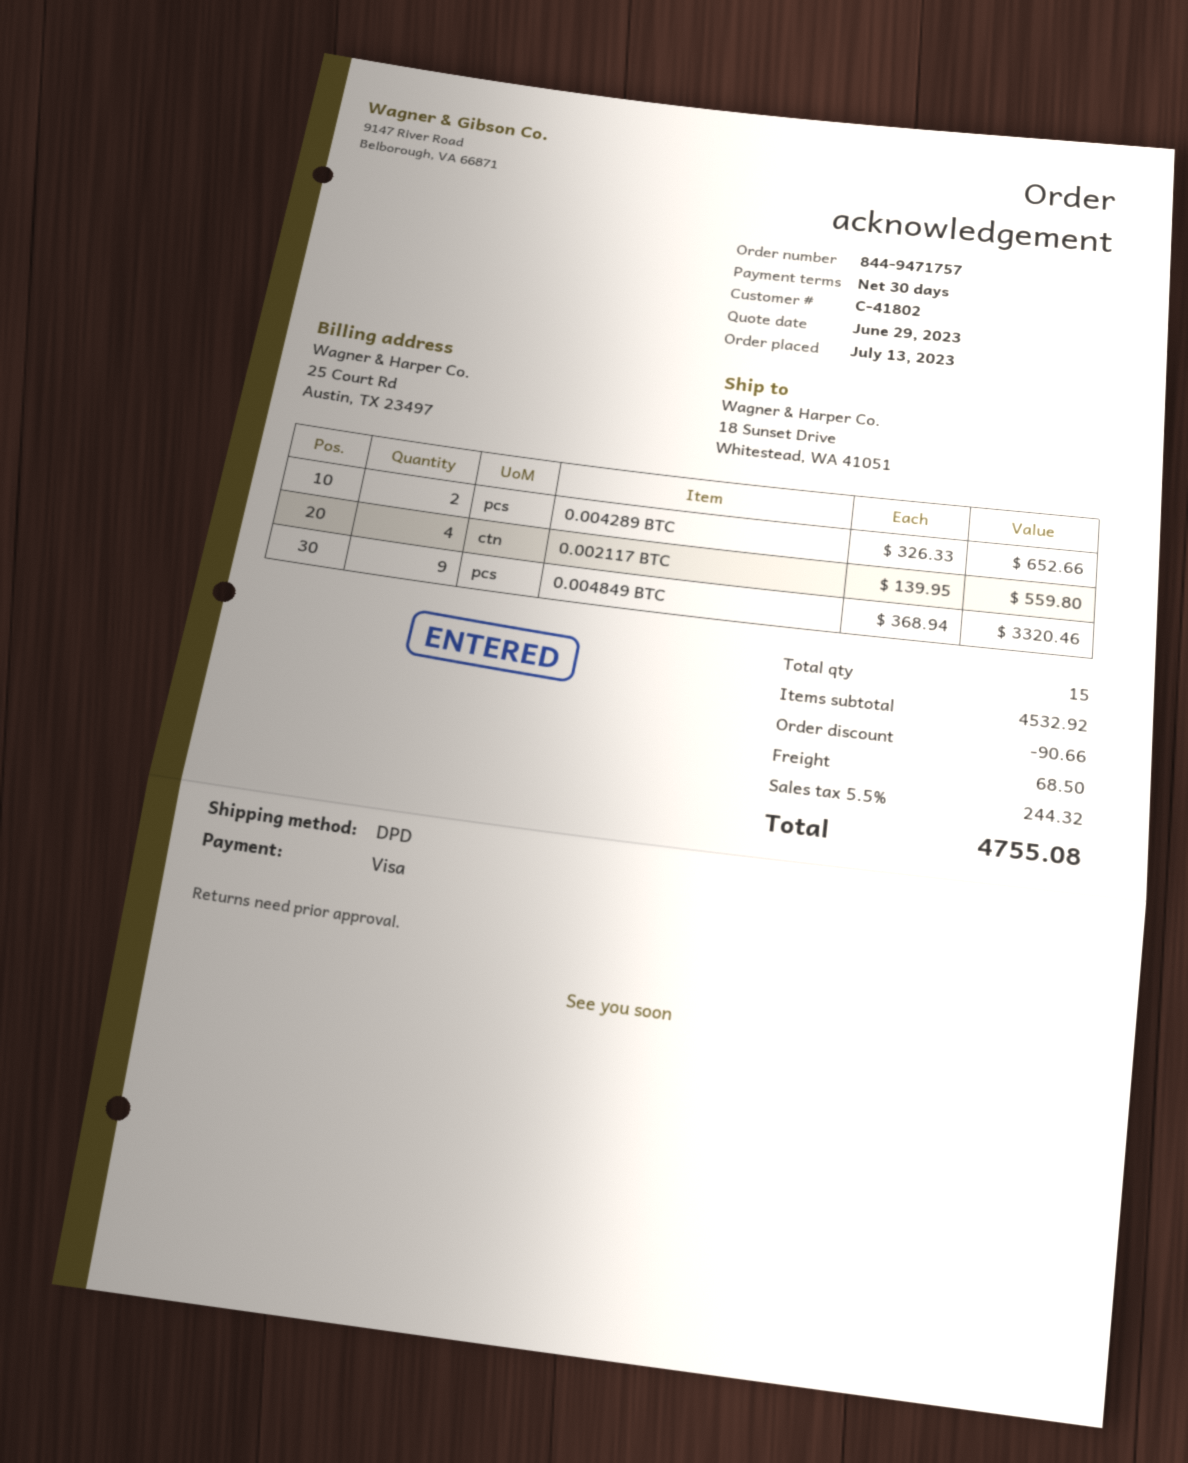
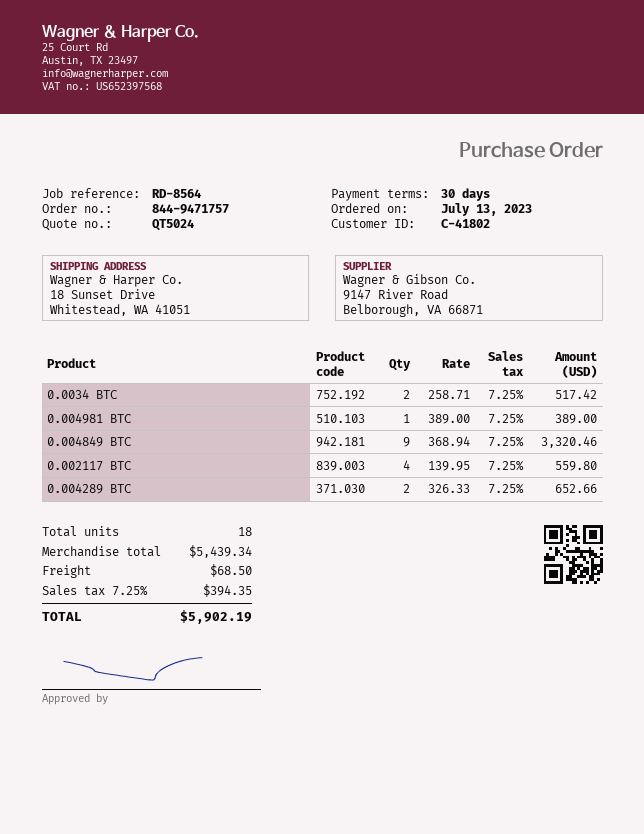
0.0034 BTC: none -> 2 x 258.71 = 517.42
0.004981 BTC: none -> 1 x 389.00 = 389.00
total quantity: 15 -> 18
subtotal: 4532.92 -> 5439.34
discount: 90.66 -> none
tax: 5.5% = 244.32 -> 7.25% = 394.35
total: 4755.08 -> 5902.19

